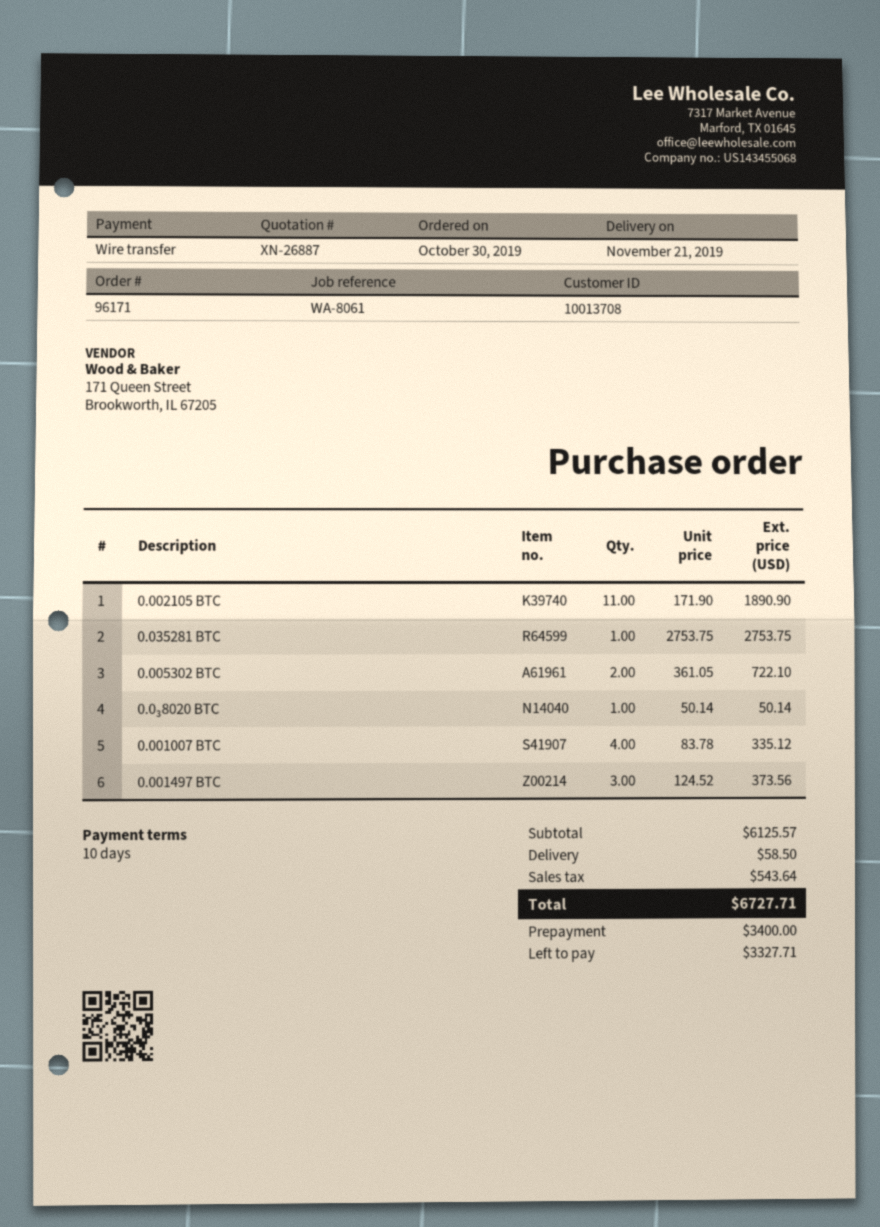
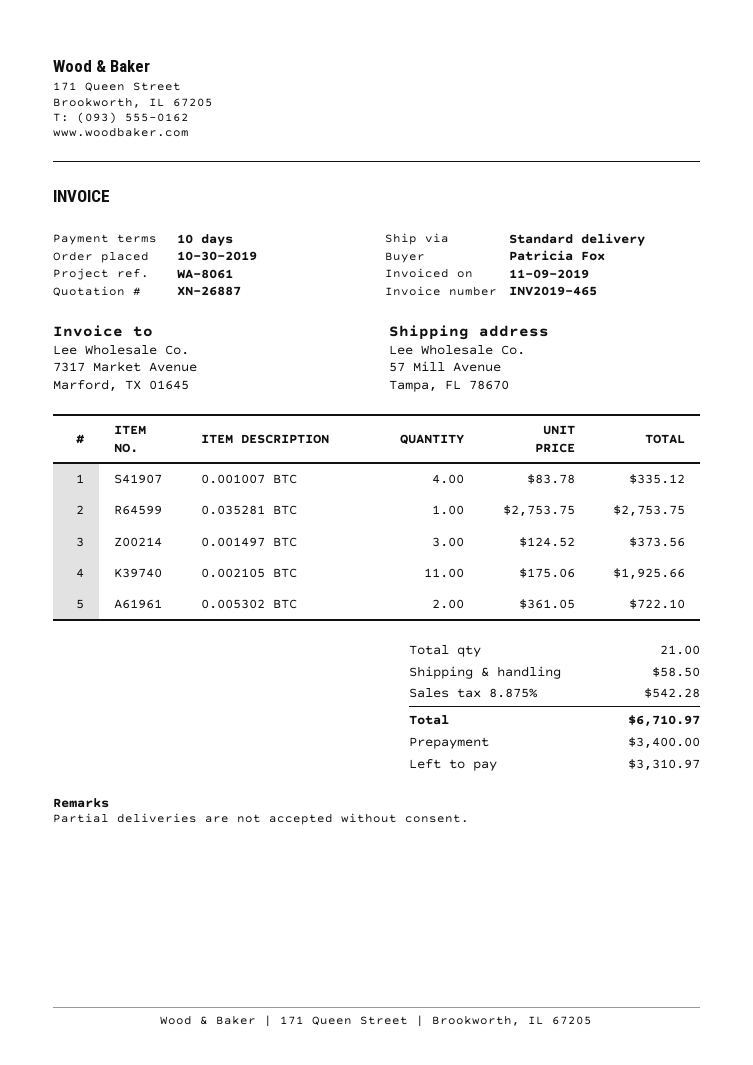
0.002105 BTC: 11 x 171.90 = 1890.90 -> 11 x 175.06 = 1925.66
0.0₃8020 BTC: 1 x 50.14 = 50.14 -> none
tax: 543.64 -> 542.28
total: 6727.71 -> 6710.97
balance: 3327.71 -> 3310.97

